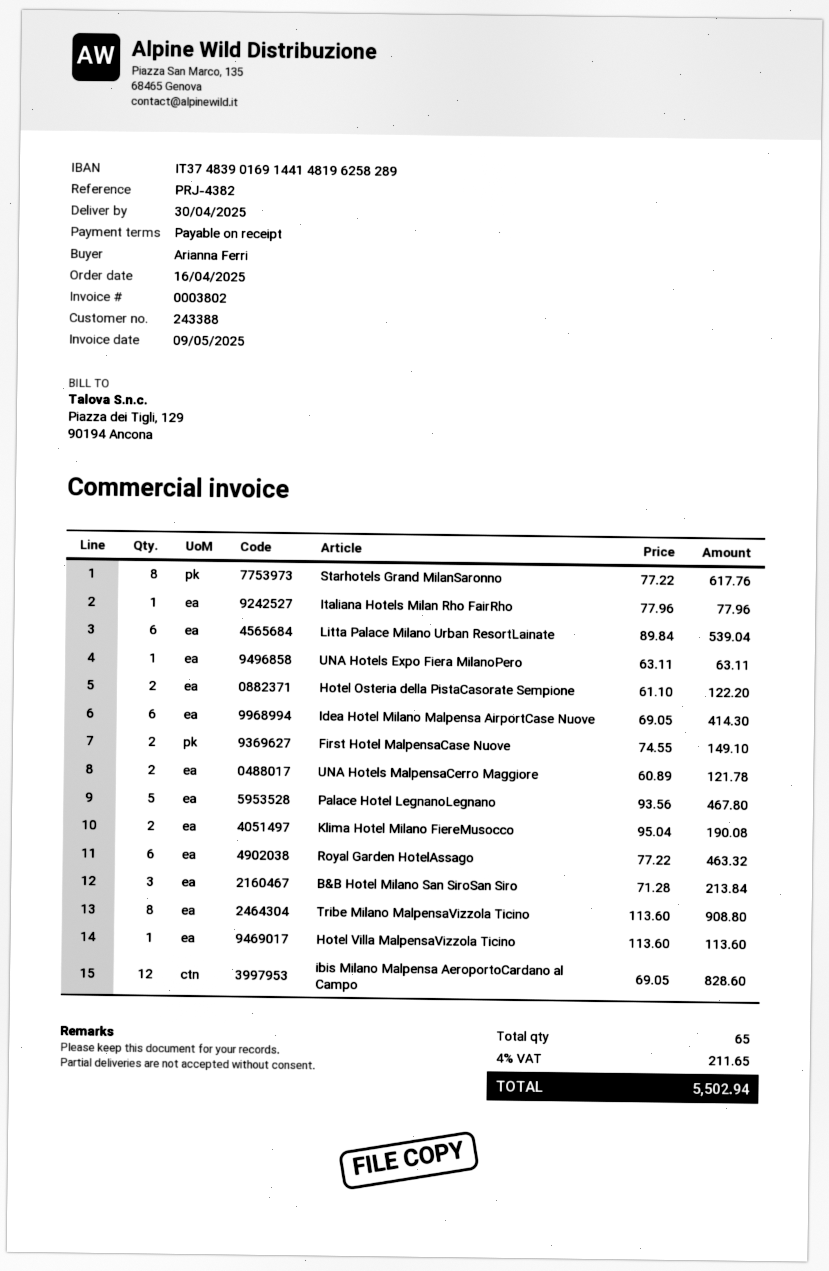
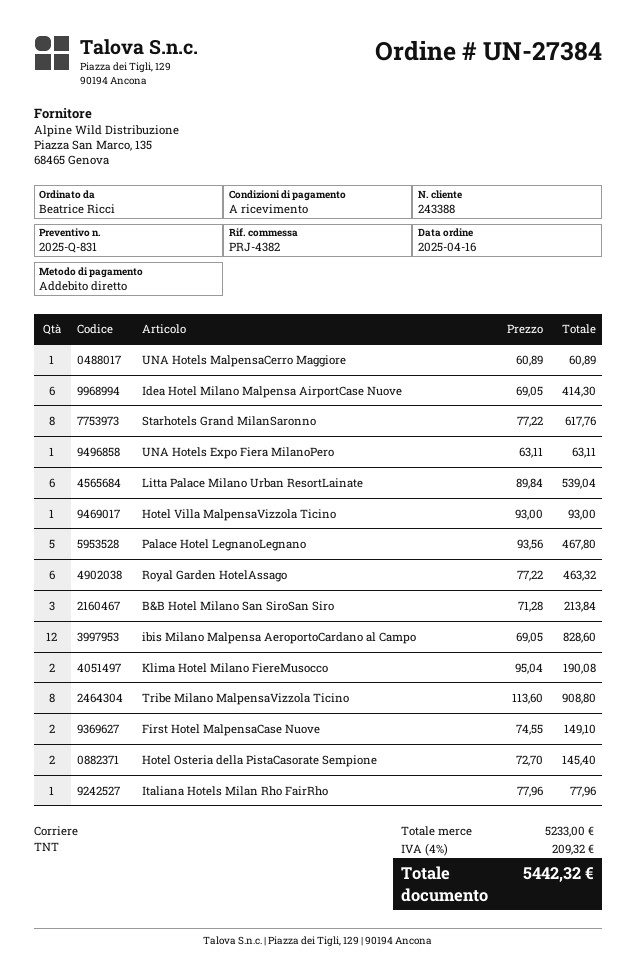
ordered by: Arianna Ferri -> Beatrice Ricci
Hotel Osteria della PistaCasorate Sempione: 2 x 61.10 = 122.20 -> 2 x 72.70 = 145.40
UNA Hotels MalpensaCerro Maggiore: 2 x 60.89 = 121.78 -> 1 x 60.89 = 60.89
Hotel Villa MalpensaVizzola Ticino: 1 x 113.60 = 113.60 -> 1 x 93.00 = 93.00
tax: 4% = 211.65 -> 4% = 209.32
total: 5502.94 -> 5442.32

